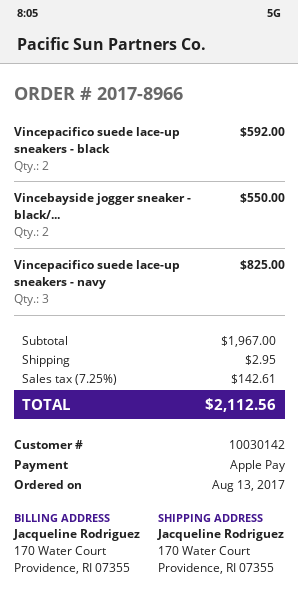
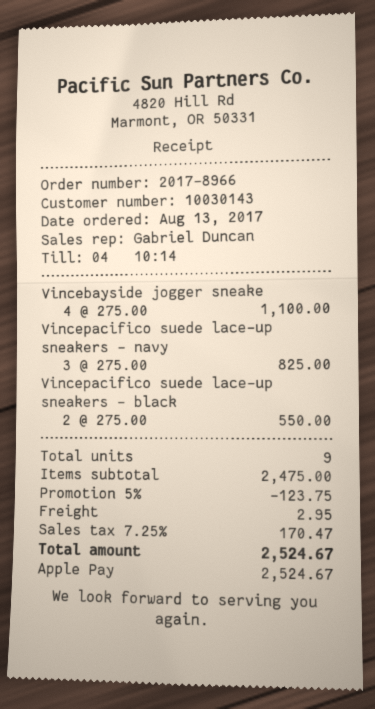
customer number: 10030142 -> 10030143
Vincepacifico suede lace-up sneakers - black: 2 for 592.00 -> 2 for 550.00
Vincebayside jogger sneaker - black/...: 2 for 550.00 -> 4 for 1100.00
subtotal: 1967.00 -> 2475.00
discount: none -> 5% = 123.75
tax: 7.25% = 142.61 -> 7.25% = 170.47
total: 2112.56 -> 2524.67

